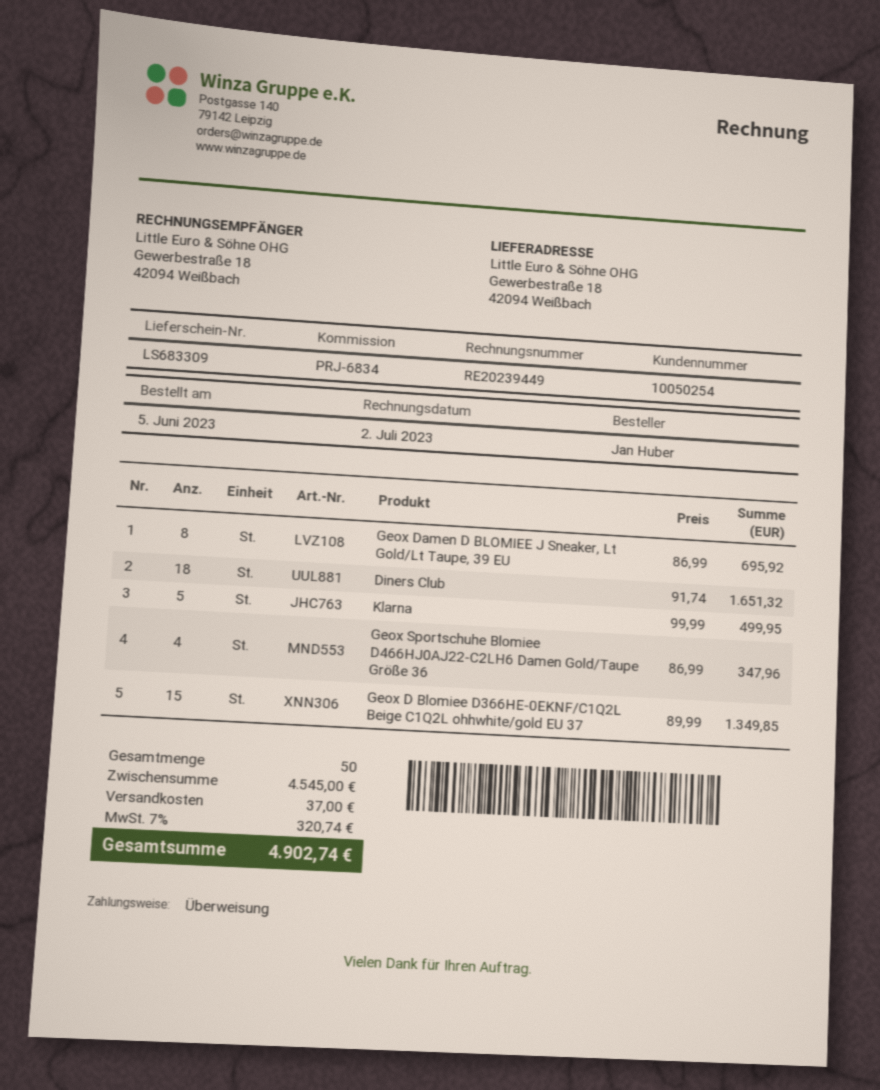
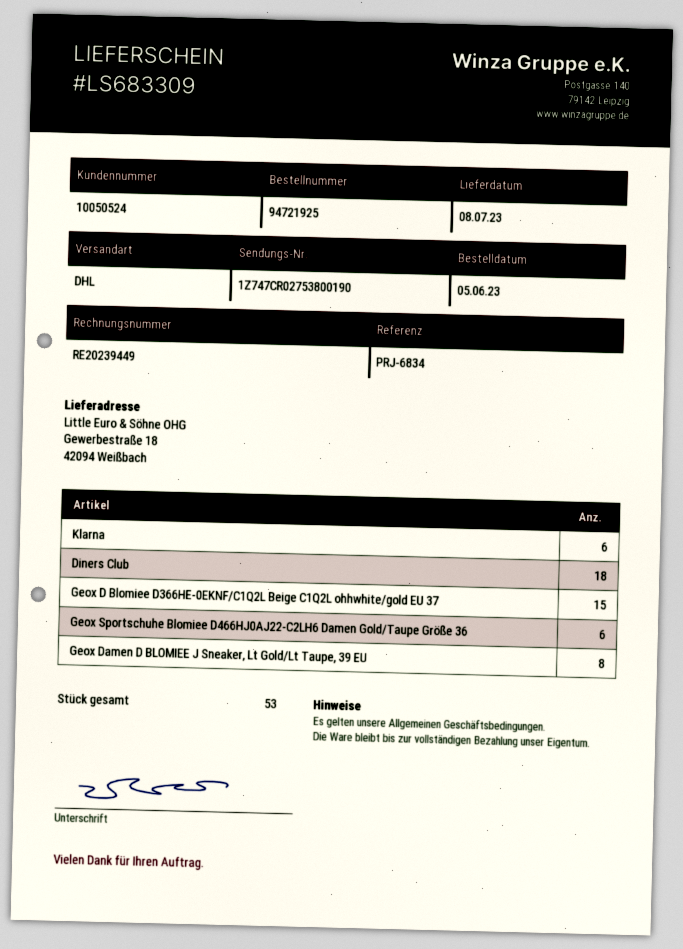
customer number: 10050254 -> 10050524
Klarna: 5 -> 6
Geox Sportschuhe Blomiee D466HJ0AJ22-C2LH6 Damen Gold/Taupe Größe 36: 4 -> 6
total quantity: 50 -> 53

